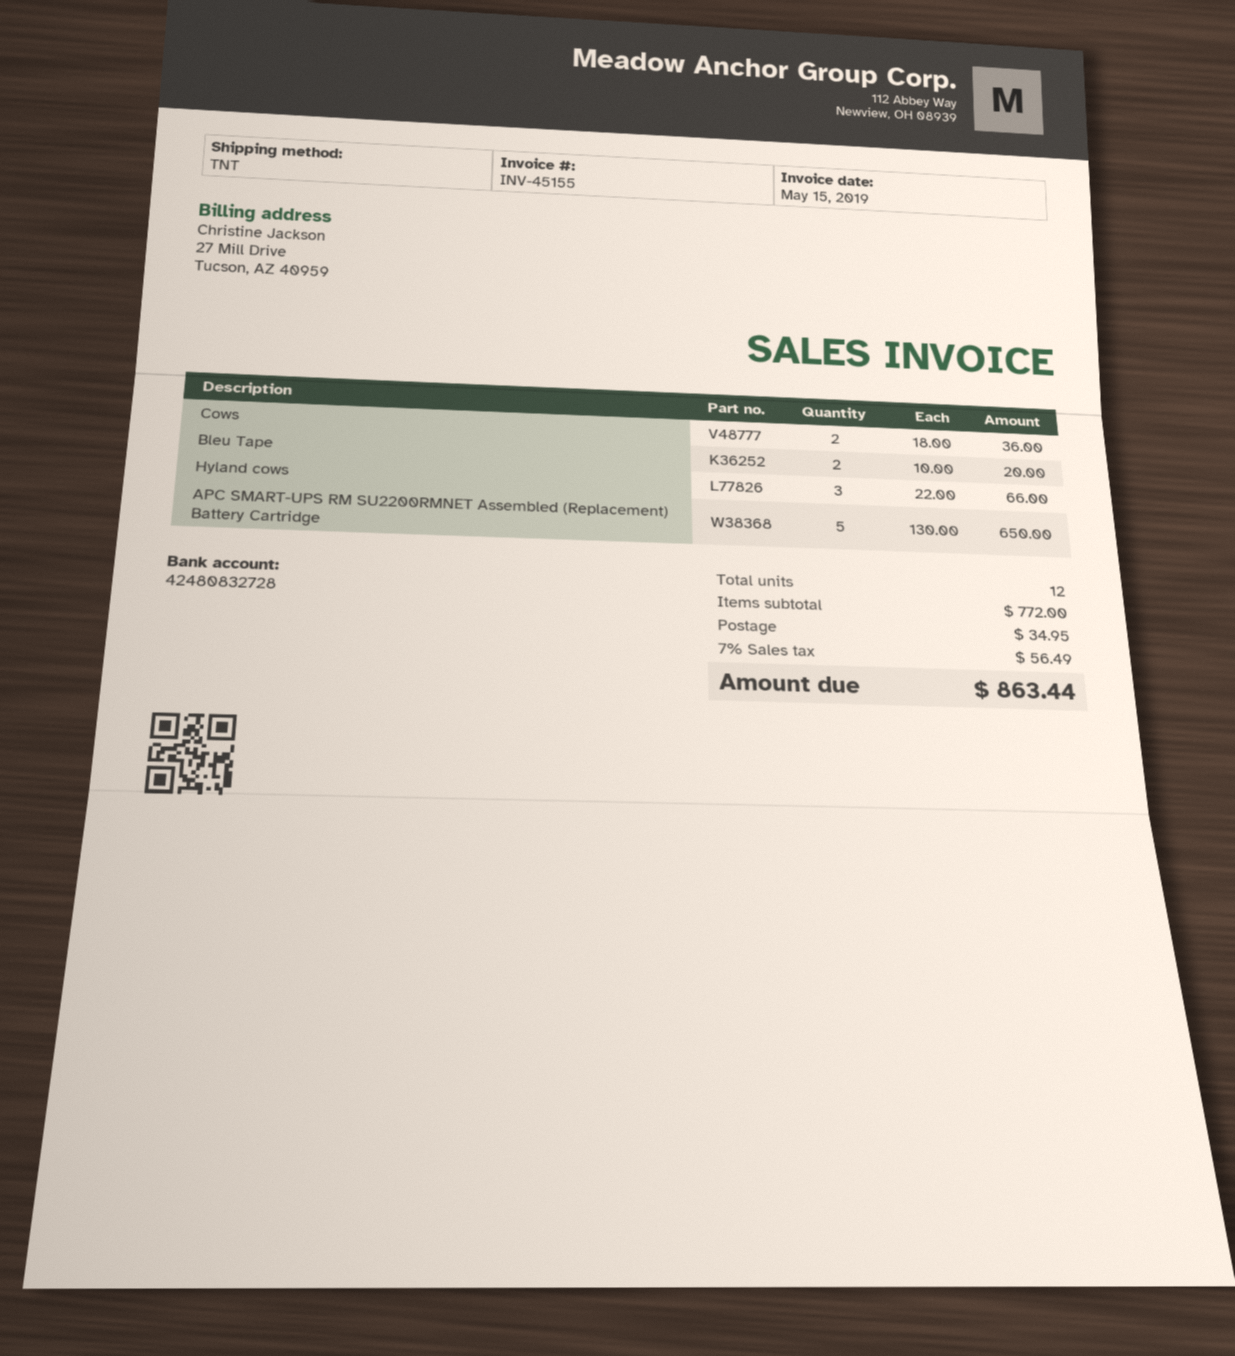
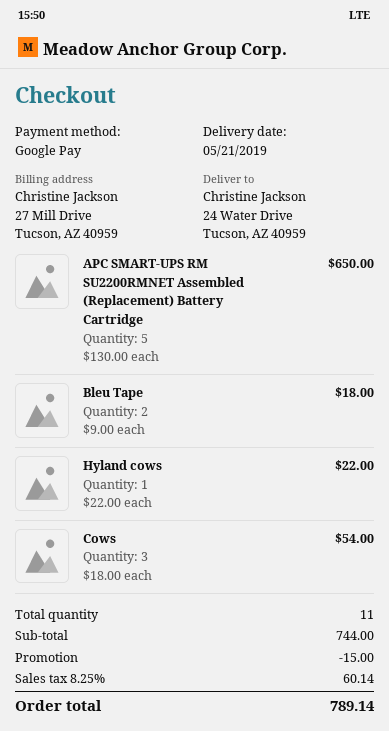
Cows: 2 x 18.00 = 36.00 -> 3 x 18.00 = 54.00
Bleu Tape: 2 x 10.00 = 20.00 -> 2 x 9.00 = 18.00
Hyland cows: 3 x 22.00 = 66.00 -> 1 x 22.00 = 22.00
total quantity: 12 -> 11
subtotal: 772.00 -> 744.00
discount: none -> 15.00
shipping: 34.95 -> none
tax: 7% = 56.49 -> 8.25% = 60.14
total: 863.44 -> 789.14

